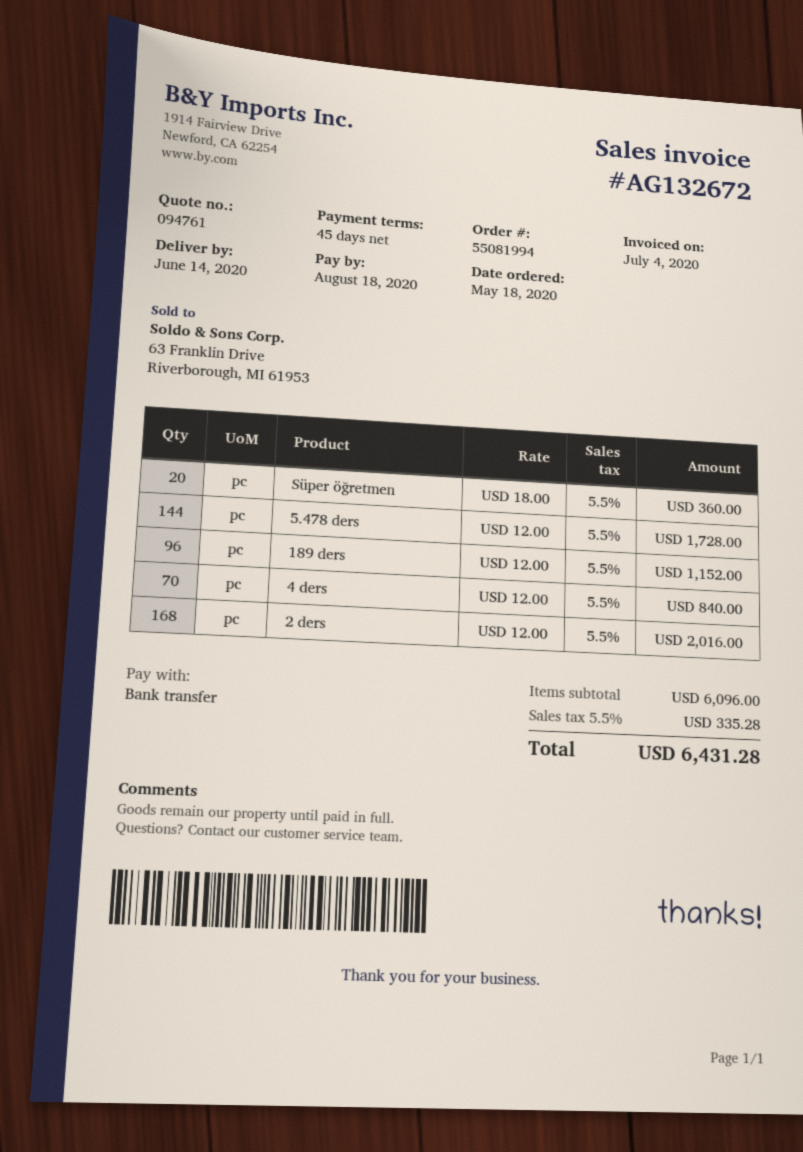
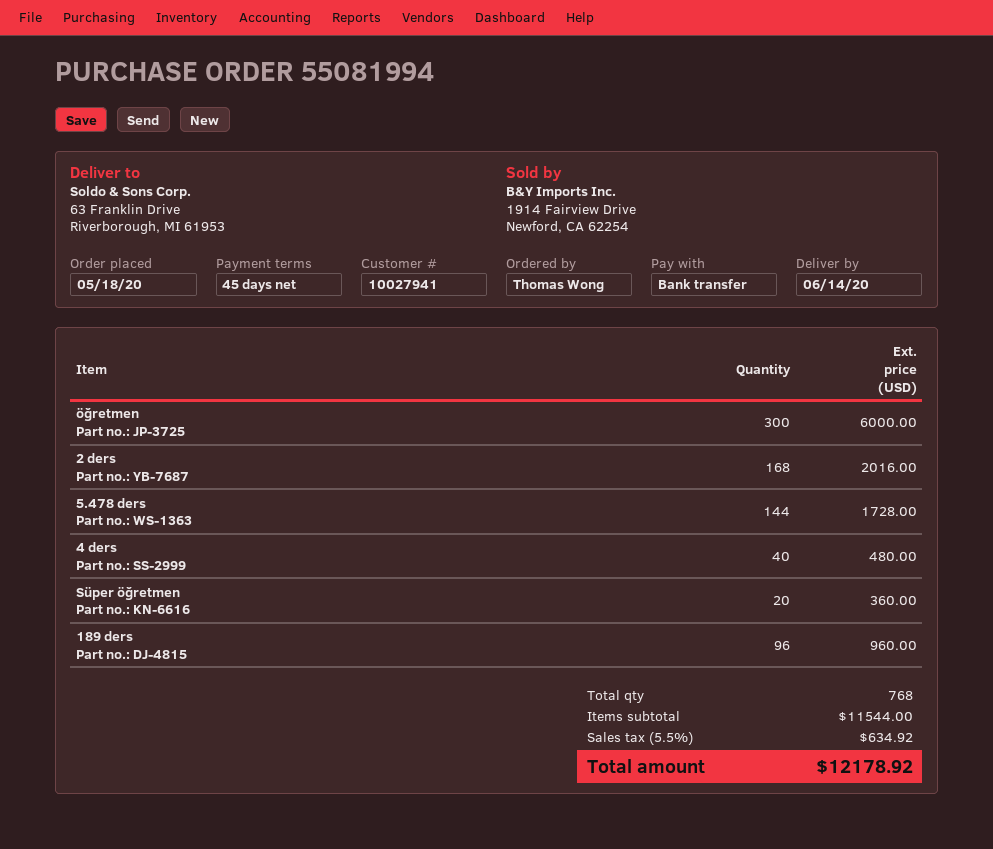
189 ders: 96 for 1152.00 -> 96 for 960.00
4 ders: 70 for 840.00 -> 40 for 480.00
öğretmen: none -> 300 for 6000.00
subtotal: 6096.00 -> 11544.00
tax: 5.5% = 335.28 -> 5.5% = 634.92
total: 6431.28 -> 12178.92

